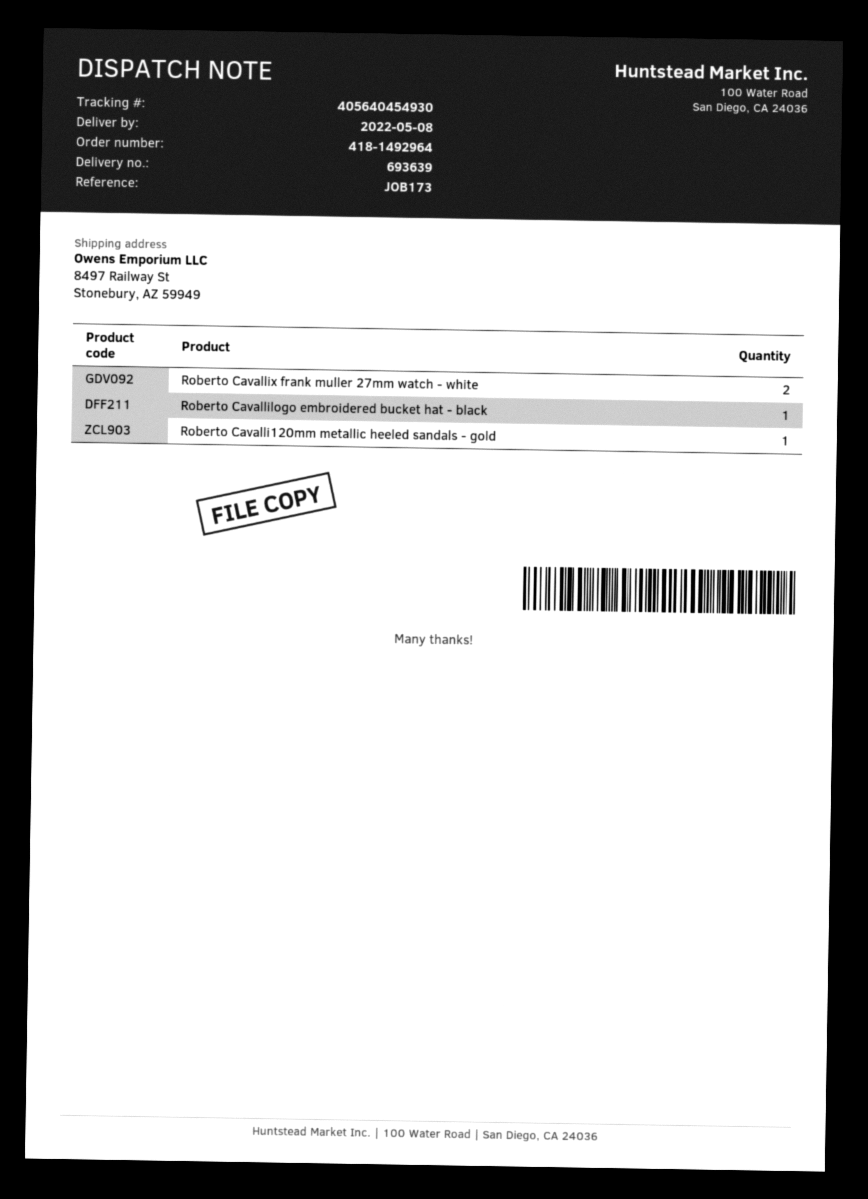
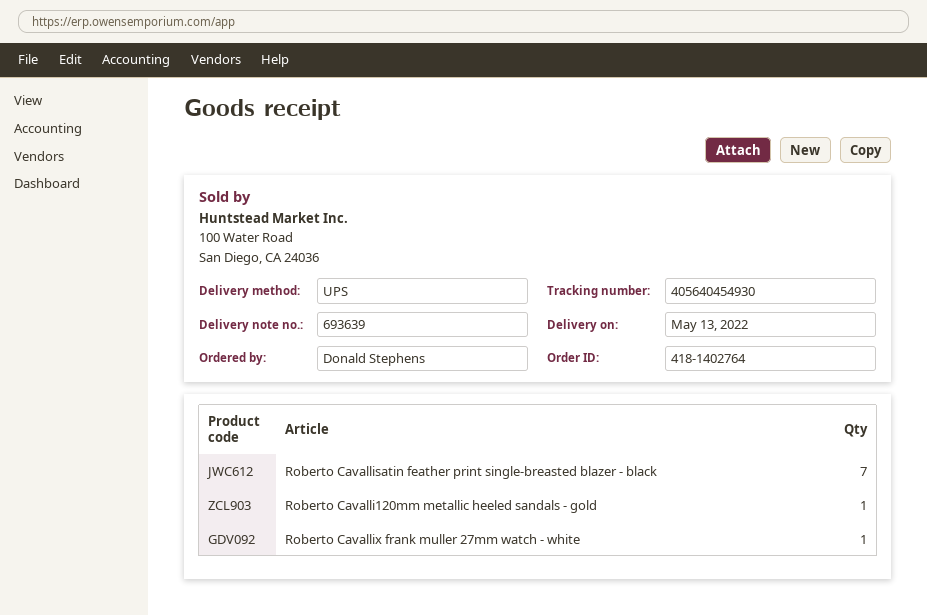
order number: 418-1492964 -> 418-1402764
delivery date: 2022-05-08 -> 2022-05-13
Roberto Cavallix frank muller 27mm watch - white: 2 -> 1
Roberto Cavallilogo embroidered bucket hat - black: 1 -> none
Roberto Cavallisatin feather print single-breasted blazer - black: none -> 7

